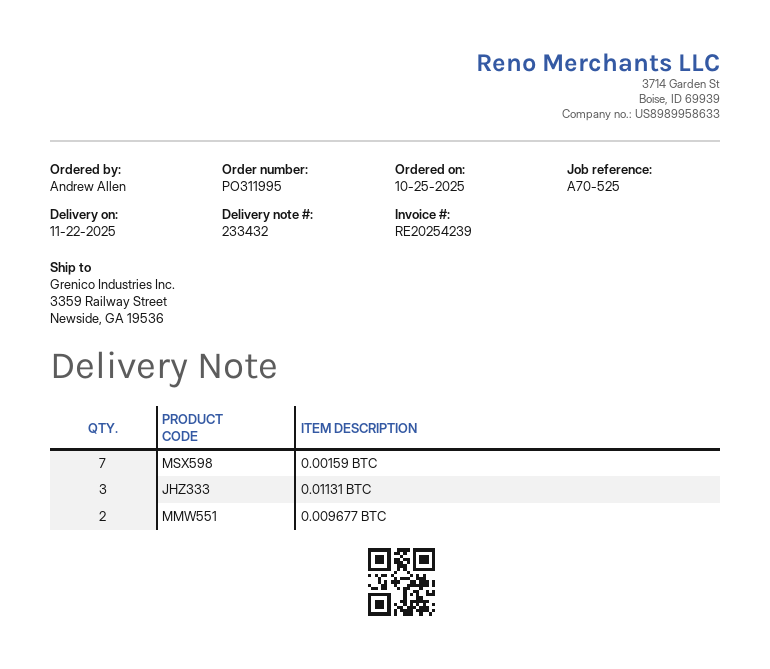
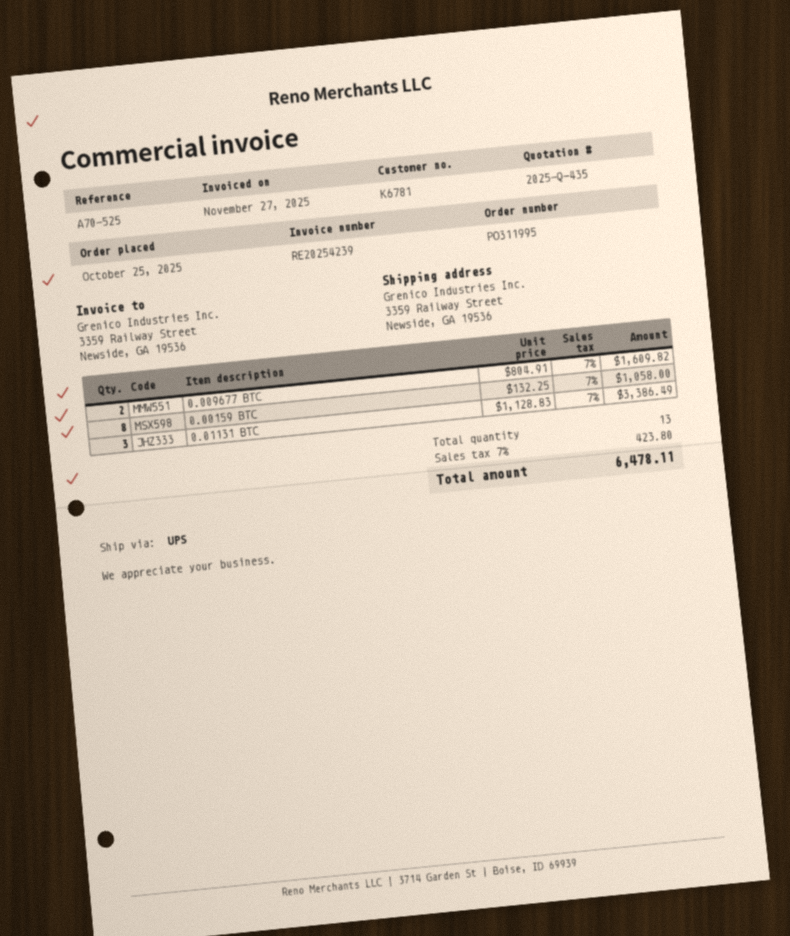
0.00159 BTC: 7 -> 8

